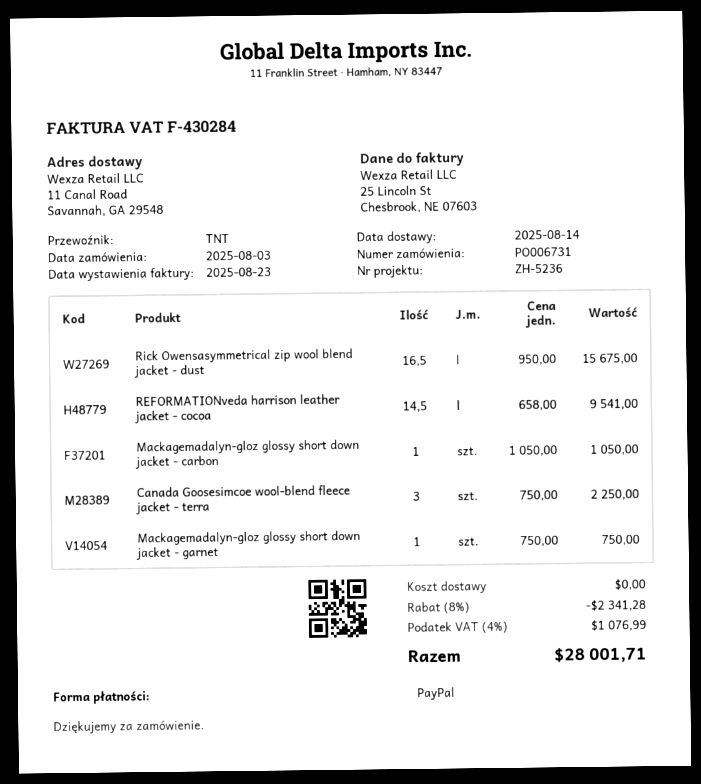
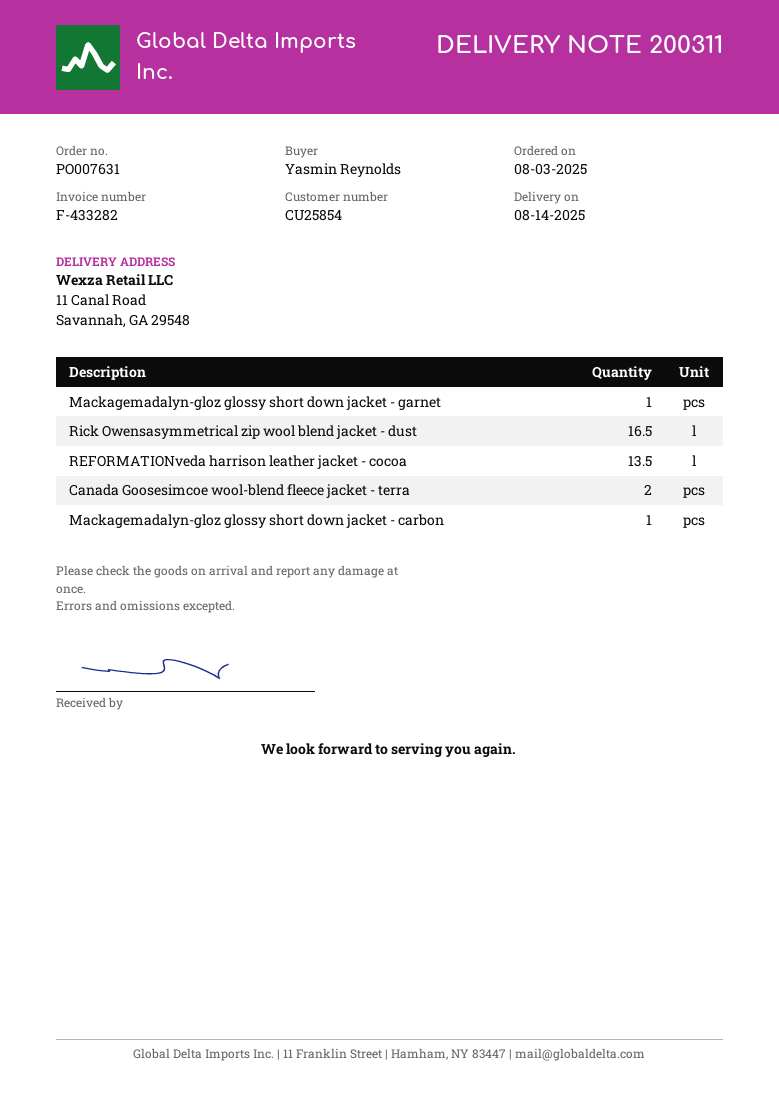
order number: PO006731 -> PO007631
invoice number: F-430284 -> F-433282
REFORMATIONveda harrison leather jacket - cocoa: 14.5 -> 13.5
Canada Goosesimcoe wool-blend fleece jacket - terra: 3 -> 2

